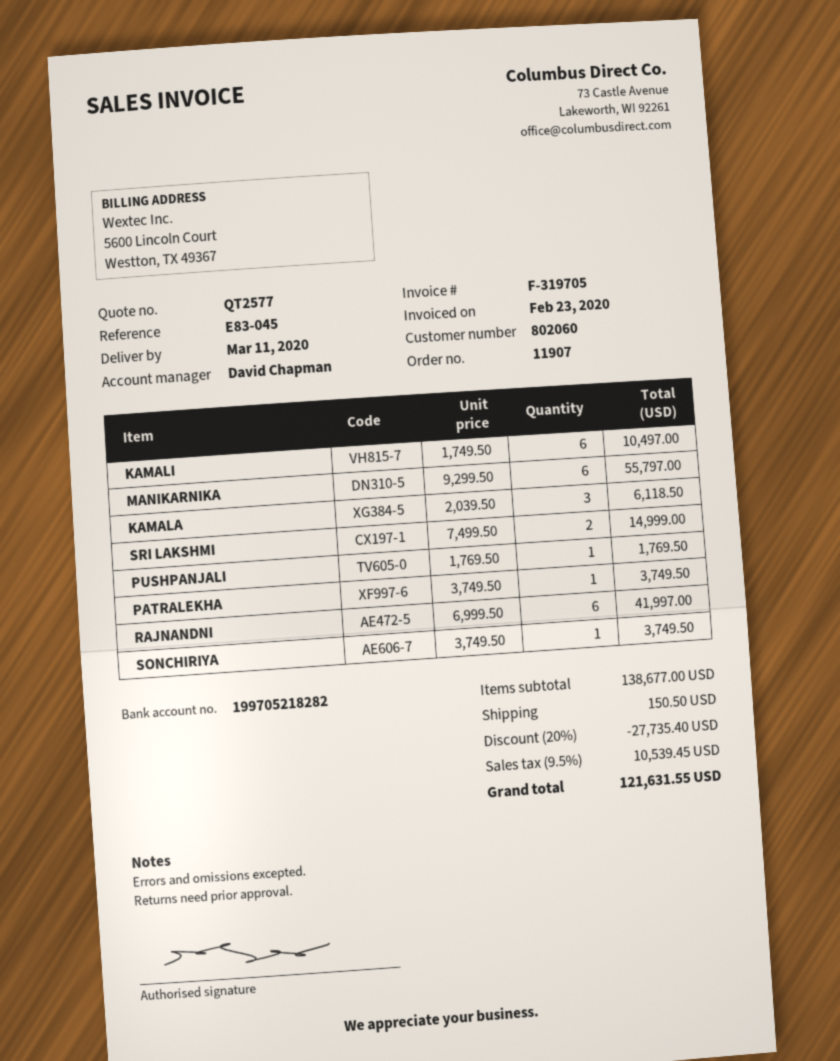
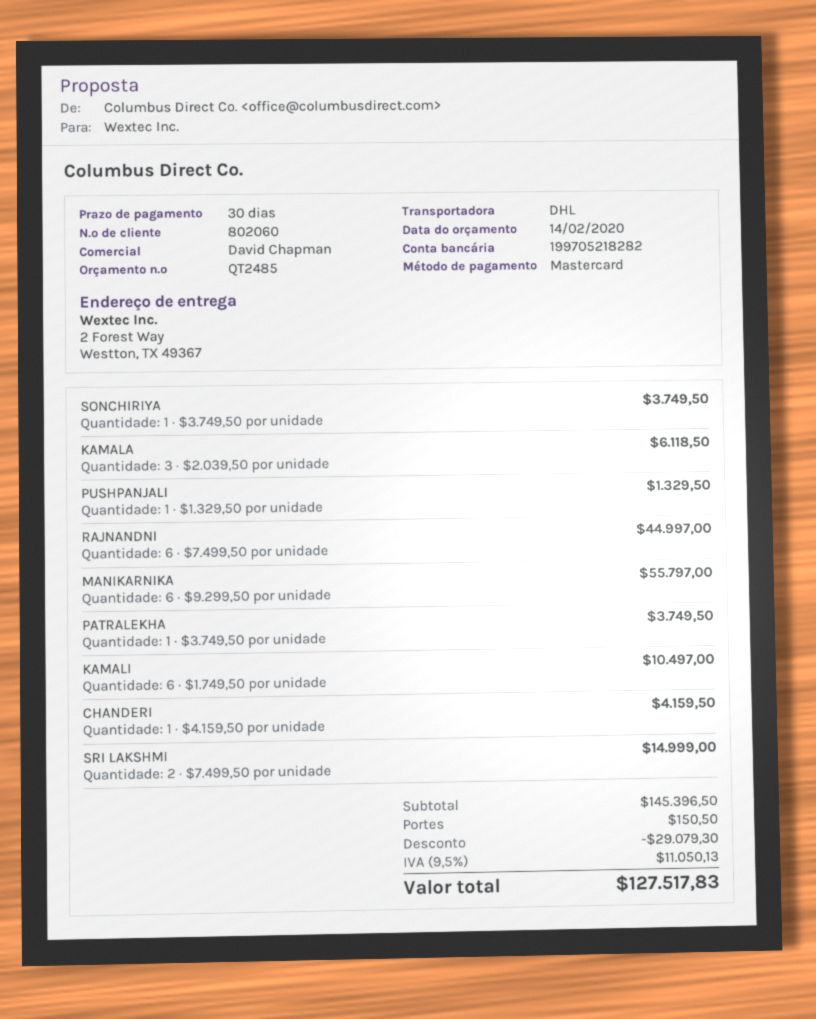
quote number: QT2577 -> QT2485
PUSHPANJALI: 1 x 1769.50 = 1769.50 -> 1 x 1329.50 = 1329.50
RAJNANDNI: 6 x 6999.50 = 41997.00 -> 6 x 7499.50 = 44997.00
CHANDERI: none -> 1 x 4159.50 = 4159.50
subtotal: 138677.00 -> 145396.50
discount: 27735.40 -> 29079.30
tax: 9.5% = 10539.45 -> 9.5% = 11050.13
total: 121631.55 -> 127517.83

